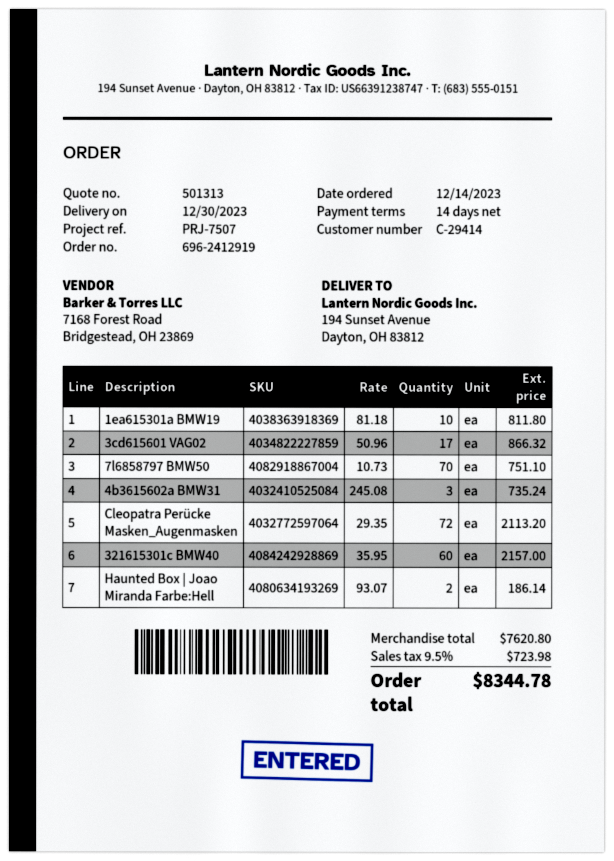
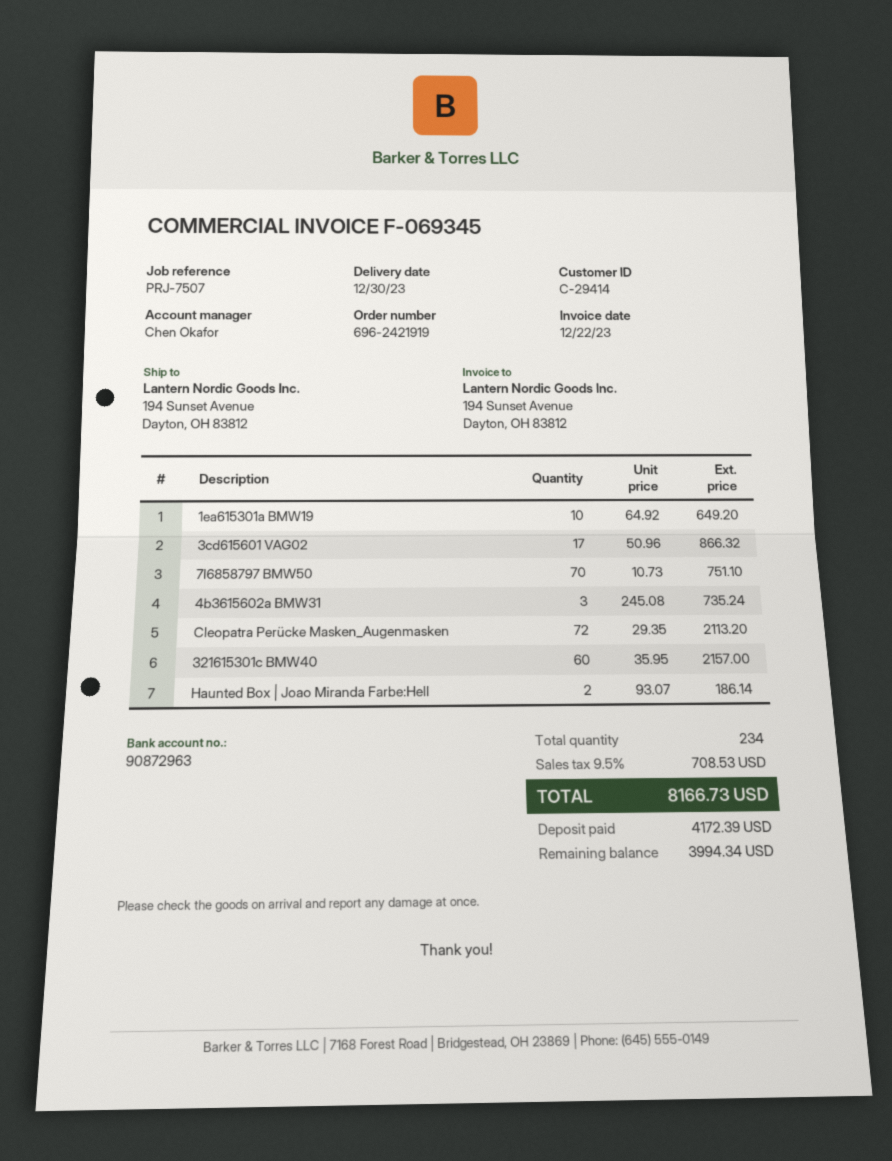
order number: 696-2412919 -> 696-2421919
1ea615301a BMW19: 10 x 81.18 = 811.80 -> 10 x 64.92 = 649.20
tax: 9.5% = 723.98 -> 9.5% = 708.53
total: 8344.78 -> 8166.73

